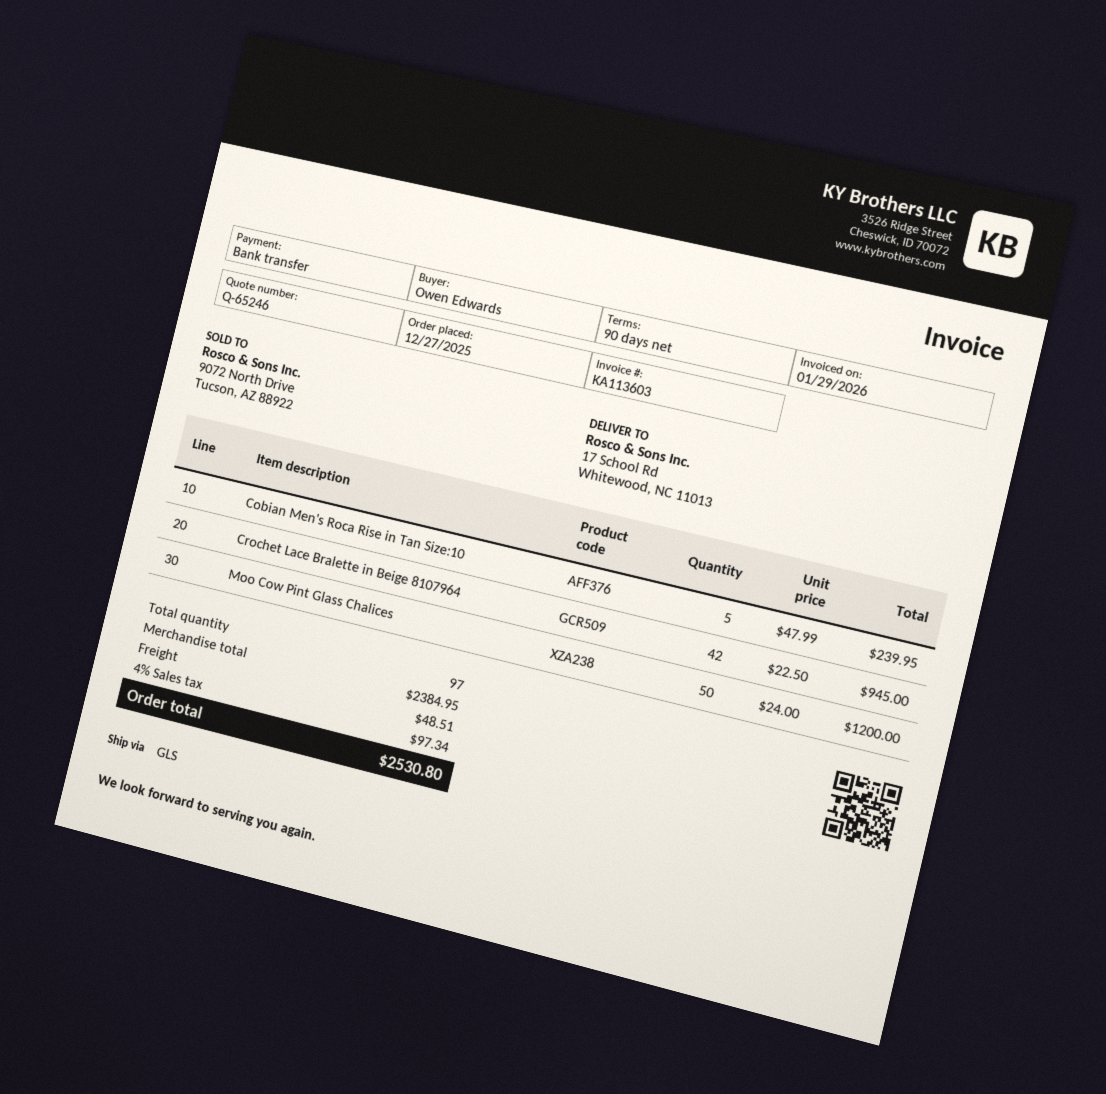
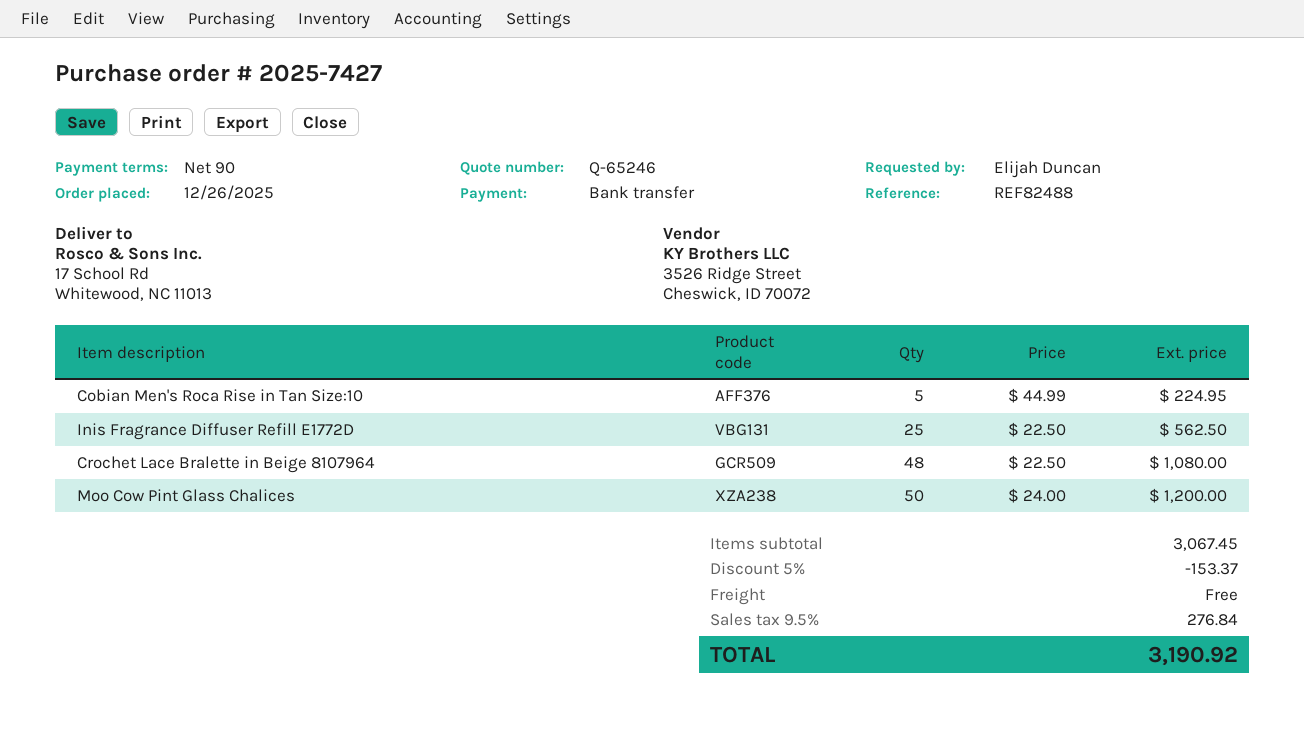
order date: 2025-12-27 -> 2025-12-26
ordered by: Owen Edwards -> Elijah Duncan
Cobian Men's Roca Rise in Tan Size:10: 5 x 47.99 = 239.95 -> 5 x 44.99 = 224.95
Crochet Lace Bralette in Beige 8107964: 42 x 22.50 = 945.00 -> 48 x 22.50 = 1080.00
Inis Fragrance Diffuser Refill E1772D: none -> 25 x 22.50 = 562.50
subtotal: 2384.95 -> 3067.45
discount: none -> 5% = 153.37
shipping: 48.51 -> 0.00
tax: 4% = 97.34 -> 9.5% = 276.84
total: 2530.80 -> 3190.92

